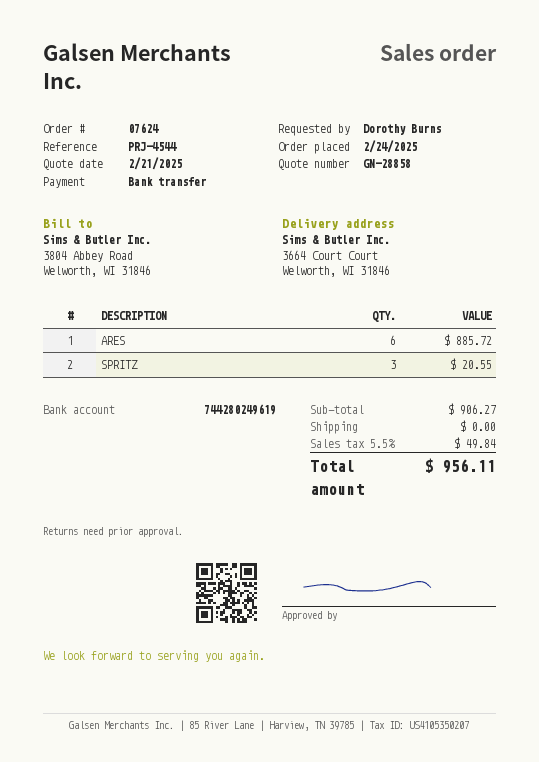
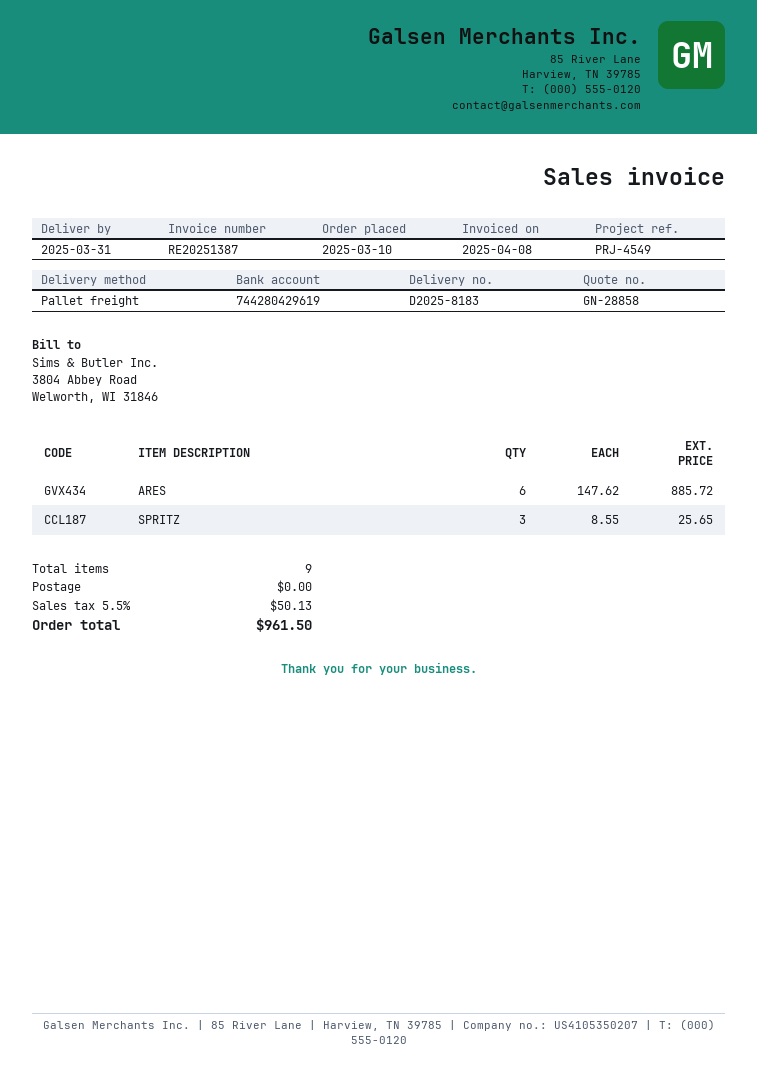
order date: 2025-02-24 -> 2025-03-10
reference: PRJ-4544 -> PRJ-4549
bank account: 744280249619 -> 744280429619
SPRITZ: 3 for 20.55 -> 3 for 25.65
tax: 5.5% = 49.84 -> 5.5% = 50.13
total: 956.11 -> 961.50

